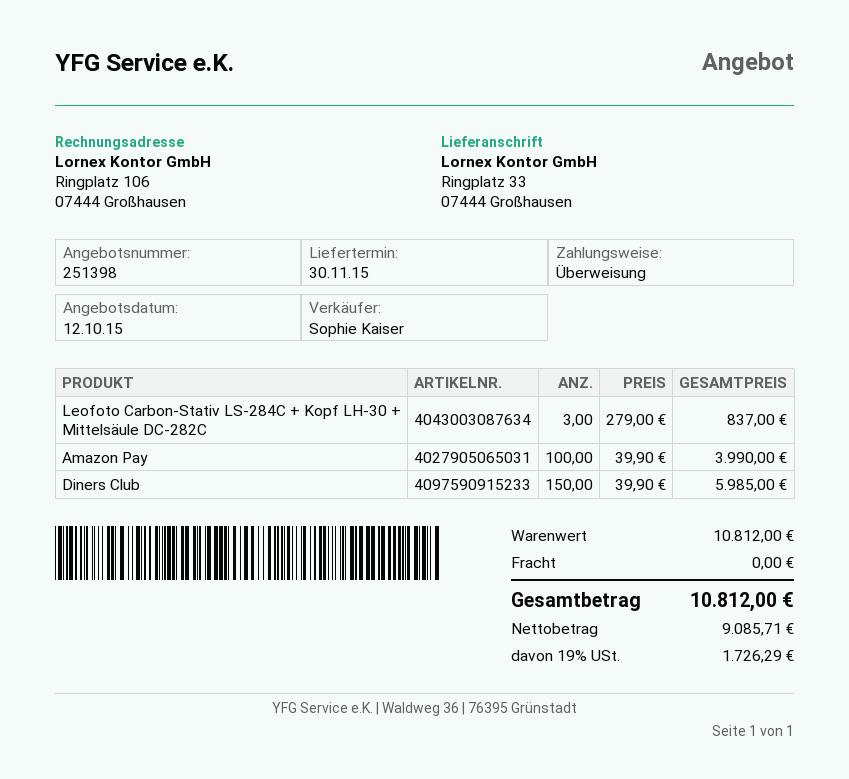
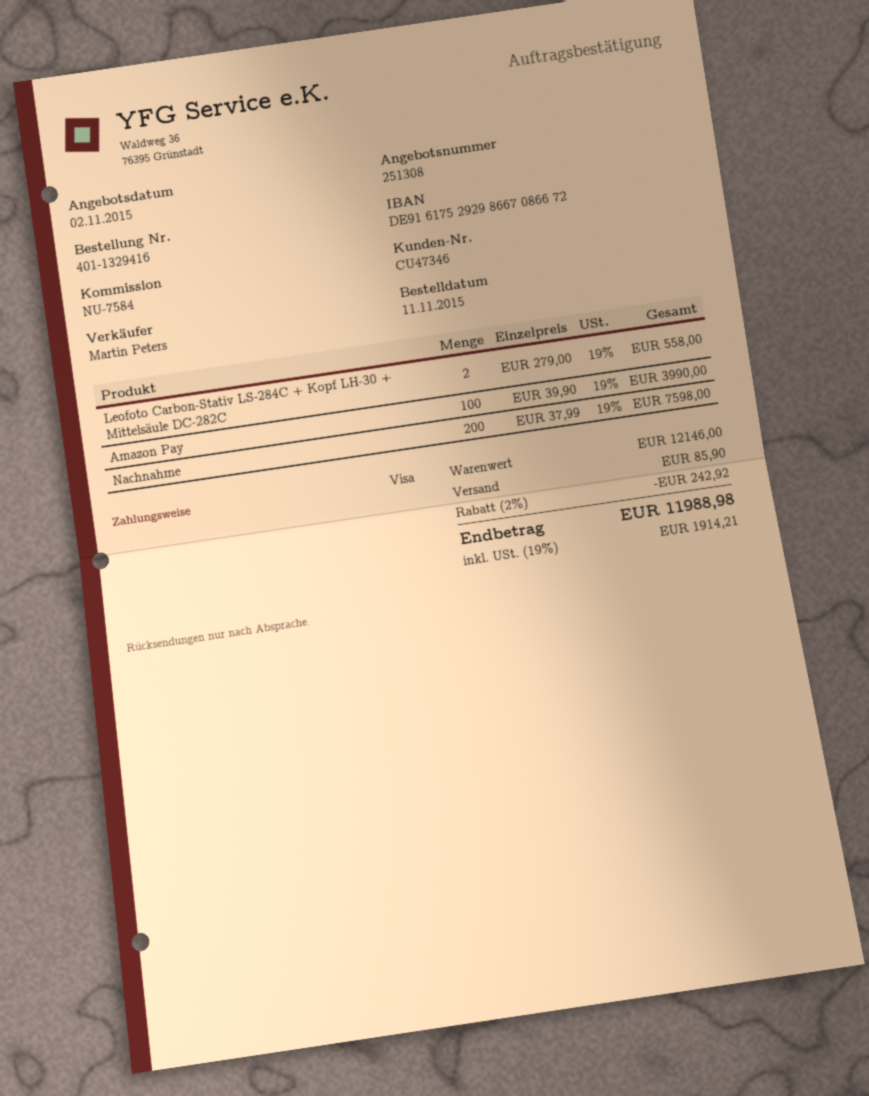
quote number: 251398 -> 251308
quote date: 2015-10-12 -> 2015-11-02
sales rep: Sophie Kaiser -> Martin Peters
payment method: bank transfer -> Visa
Leofoto Carbon-Stativ LS-284C + Kopf LH-30 + Mittelsäule DC-282C: 3 x 279.00 = 837.00 -> 2 x 279.00 = 558.00
Diners Club: 150 x 39.90 = 5985.00 -> none
Nachnahme: none -> 200 x 37.99 = 7598.00
subtotal: 10812.00 -> 12146.00
discount: none -> 2% = 242.92
shipping: 0.00 -> 85.90
tax: 19% = 1726.29 -> 19% = 1914.21
total: 10812.00 -> 11988.98

